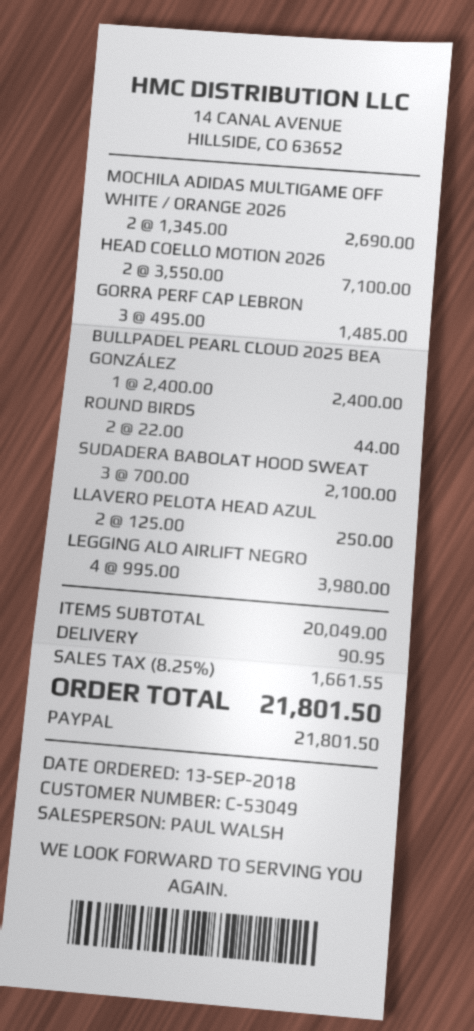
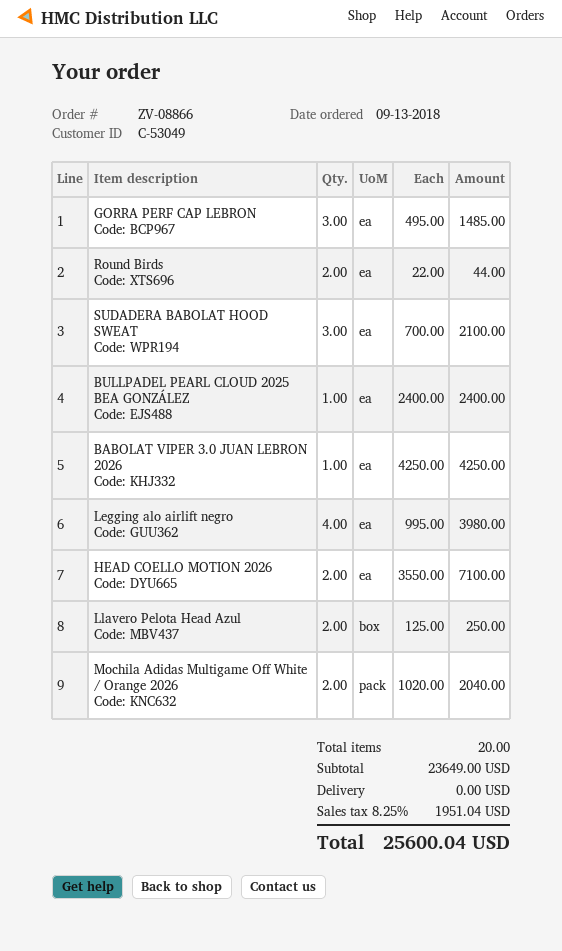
MOCHILA ADIDAS MULTIGAME OFF WHITE / ORANGE 2026: 2 x 1345.00 = 2690.00 -> 2 x 1020.00 = 2040.00
BABOLAT VIPER 3.0 JUAN LEBRON 2026: none -> 1 x 4250.00 = 4250.00
subtotal: 20049.00 -> 23649.00
shipping: 90.95 -> 0.00
tax: 8.25% = 1661.55 -> 8.25% = 1951.04
total: 21801.50 -> 25600.04

